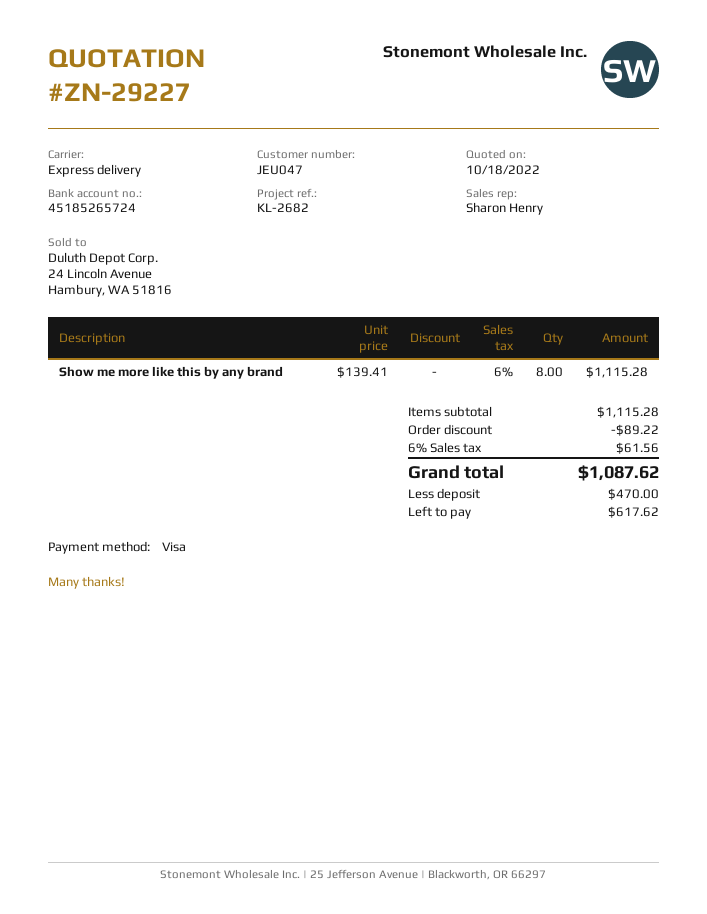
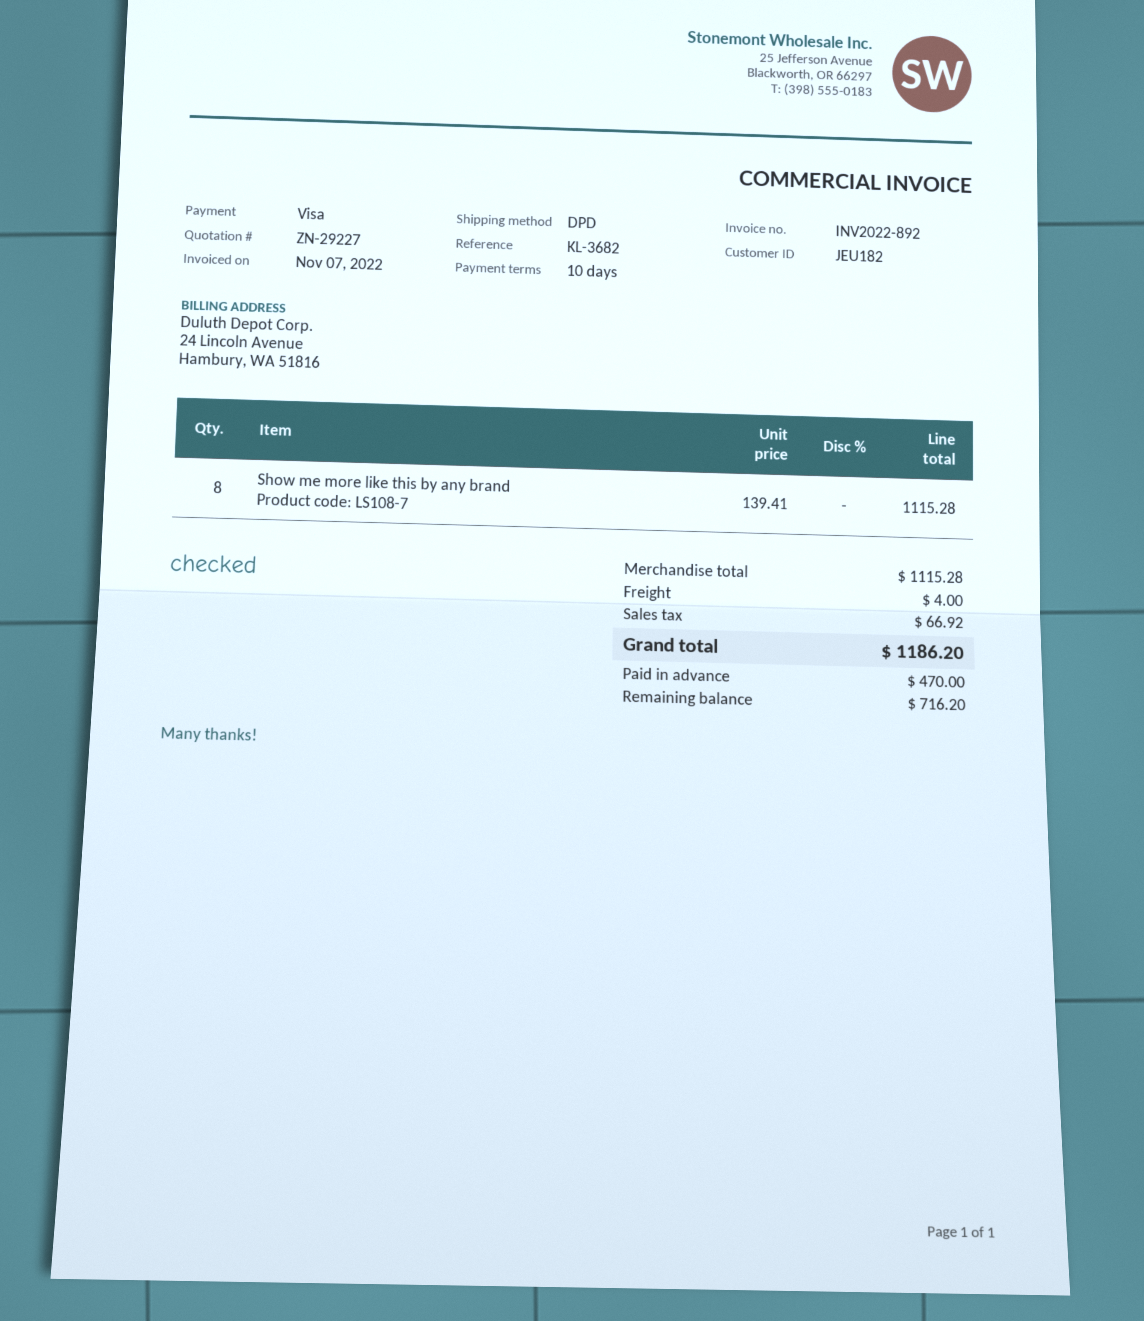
customer number: JEU047 -> JEU182
reference: KL-2682 -> KL-3682
shipping method: express -> DPD
discount: 89.22 -> none
shipping: none -> 4.00
tax: 61.56 -> 66.92
total: 1087.62 -> 1186.20
balance: 617.62 -> 716.20

